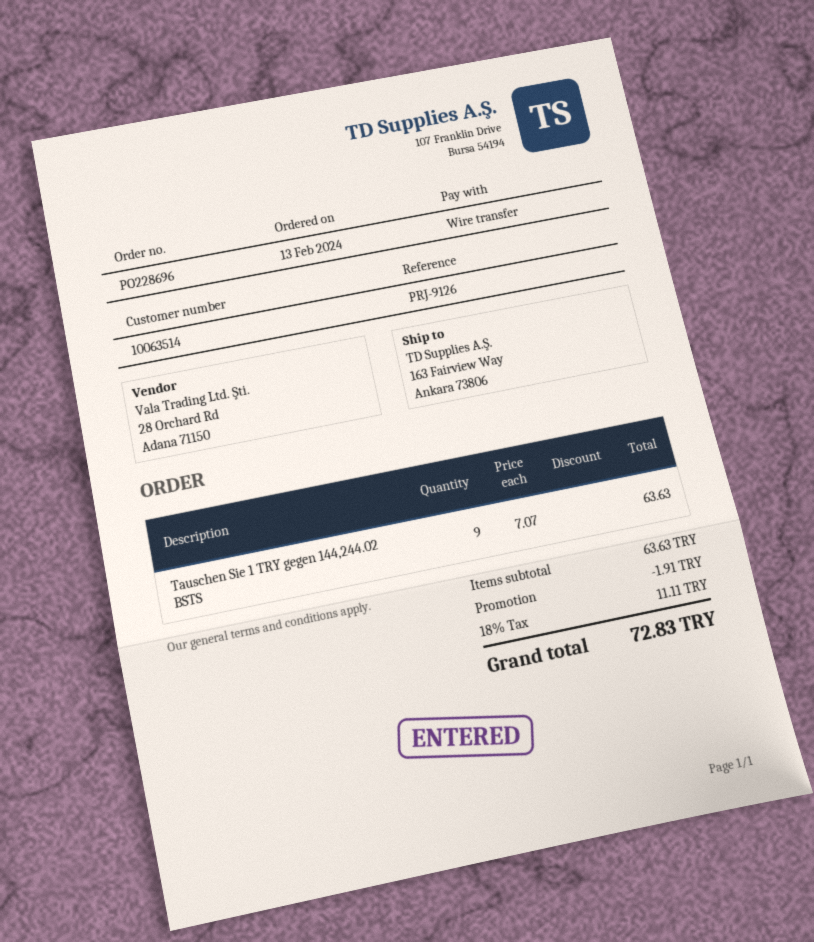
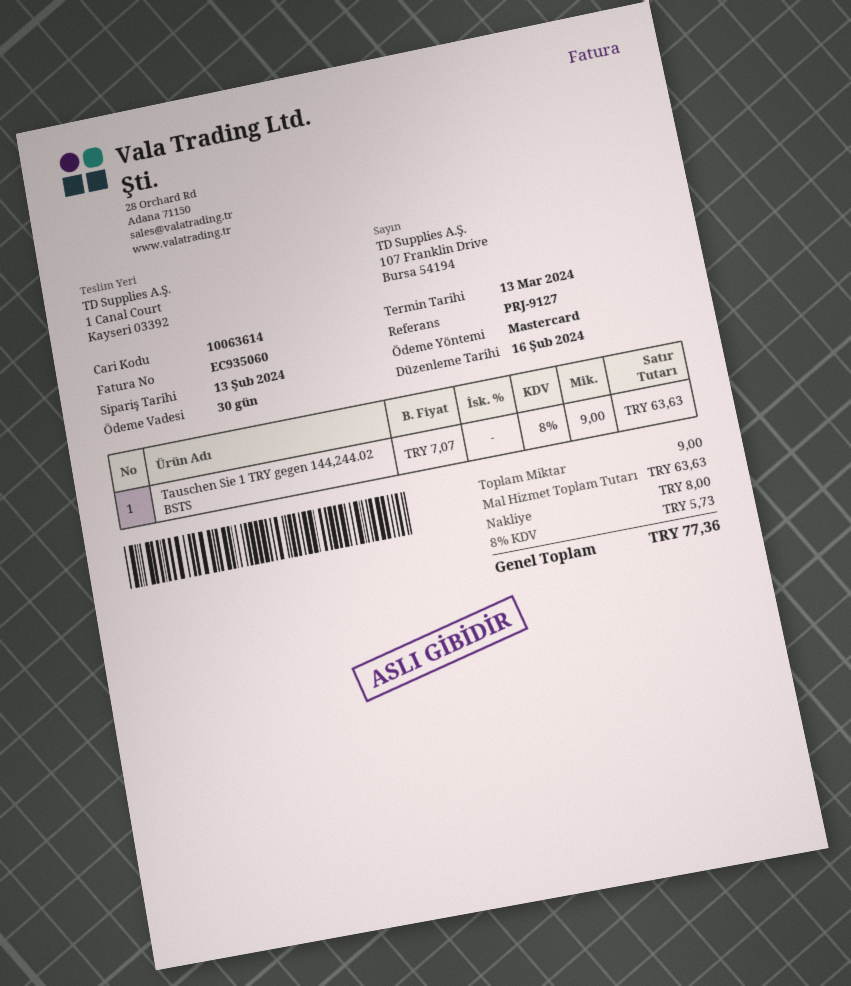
customer number: 10063514 -> 10063614
reference: PRJ-9126 -> PRJ-9127
payment method: bank transfer -> Mastercard
ship to: 163 Fairview Way, Ankara 73806 -> 1 Canal Court, Kayseri 03392
discount: 1.91 -> none
shipping: none -> 8.00
tax: 18% = 11.11 -> 8% = 5.73
total: 72.83 -> 77.36

